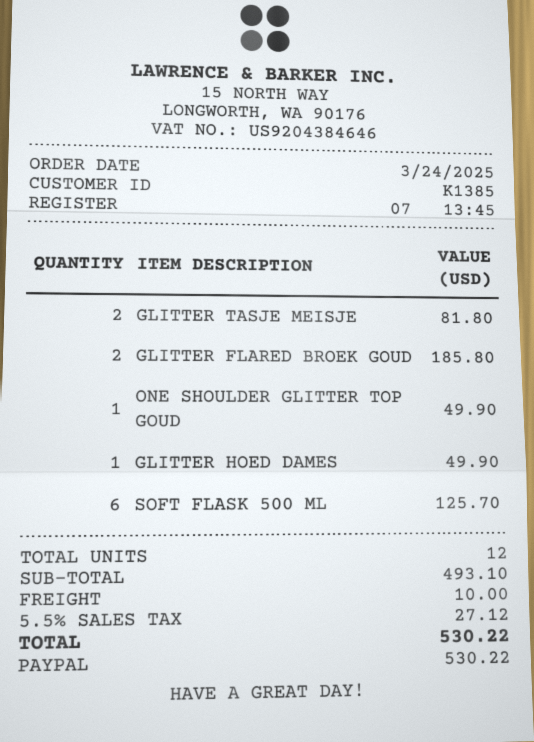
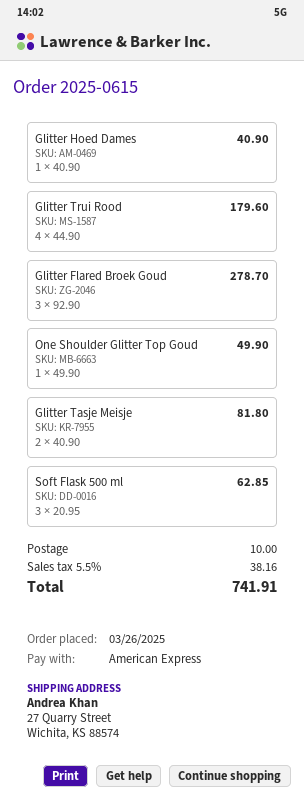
order date: 2025-03-24 -> 2025-03-26
payment method: PayPal -> American Express
GLITTER FLARED BROEK GOUD: 2 for 185.80 -> 3 for 278.70
GLITTER HOED DAMES: 1 for 49.90 -> 1 for 40.90
SOFT FLASK 500 ML: 6 for 125.70 -> 3 for 62.85
Glitter Trui Rood: none -> 4 for 179.60
tax: 5.5% = 27.12 -> 5.5% = 38.16
total: 530.22 -> 741.91

